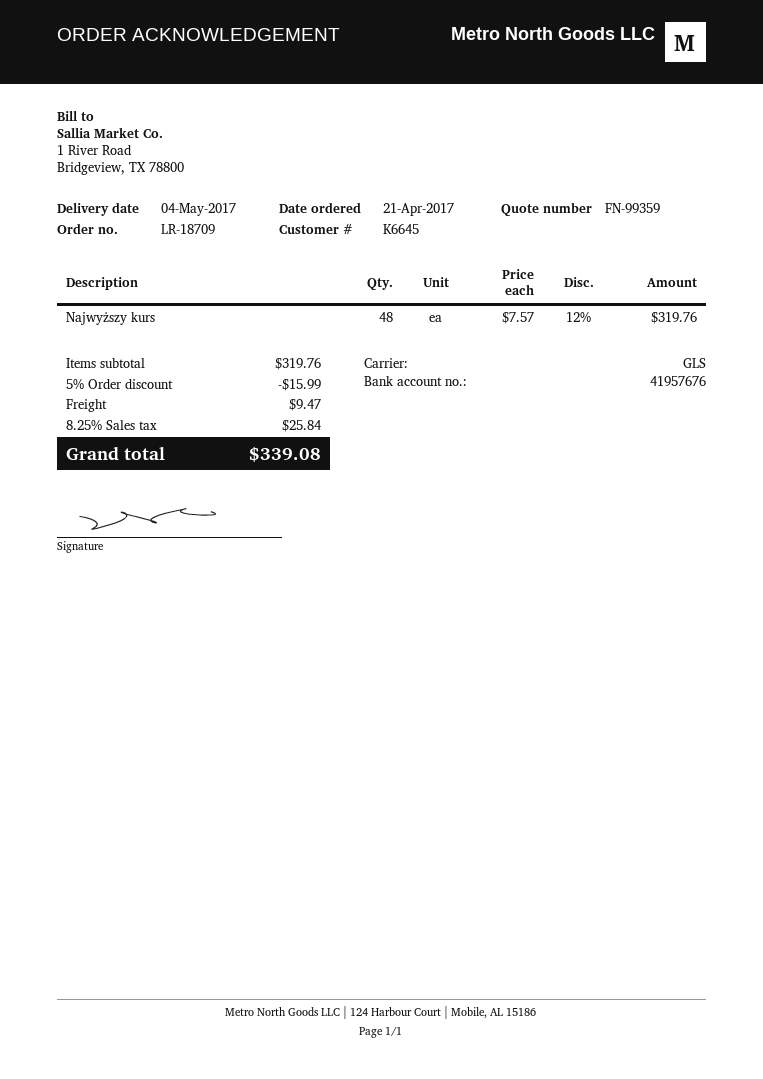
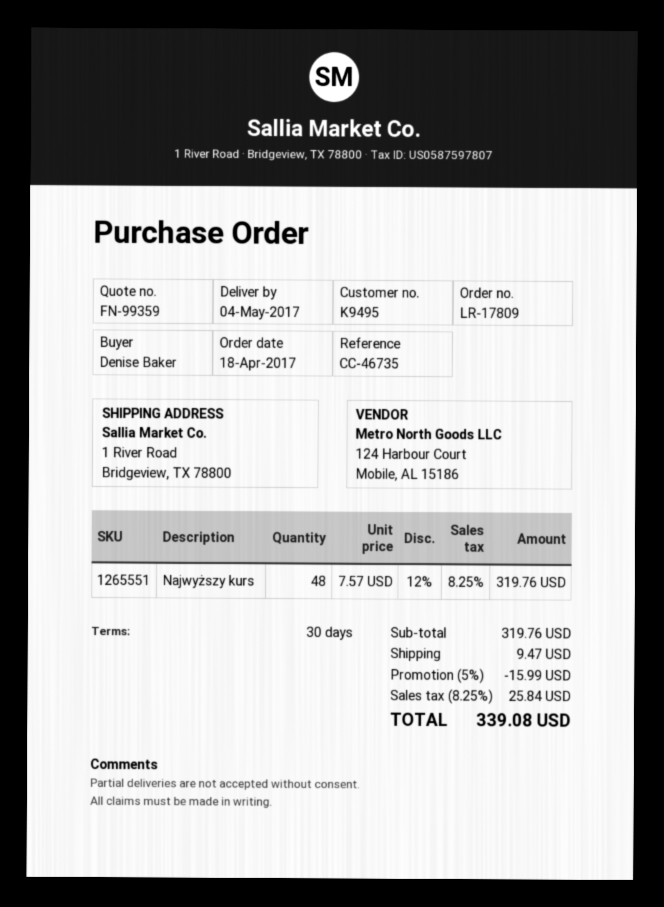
order number: LR-18709 -> LR-17809
order date: 2017-04-21 -> 2017-04-18
customer number: K6645 -> K9495

